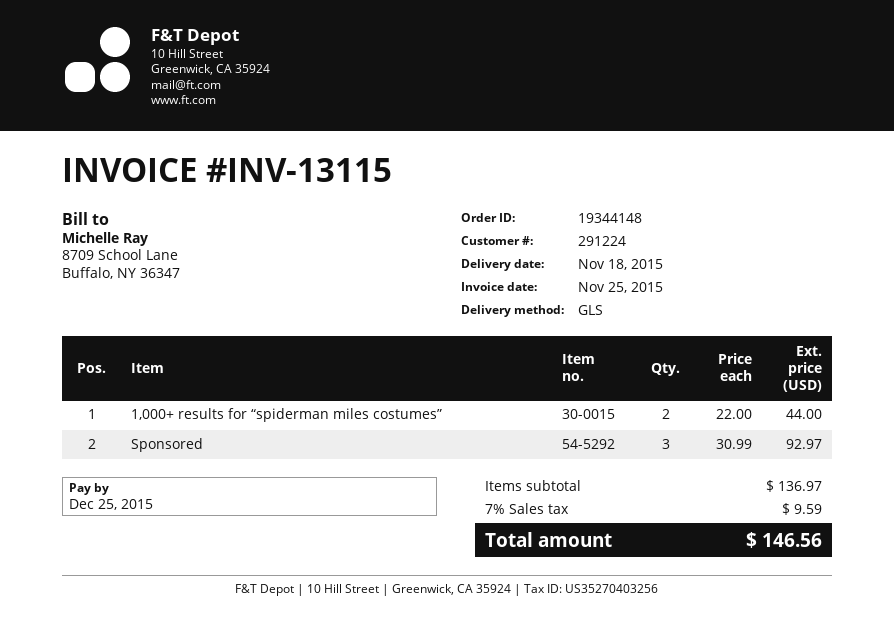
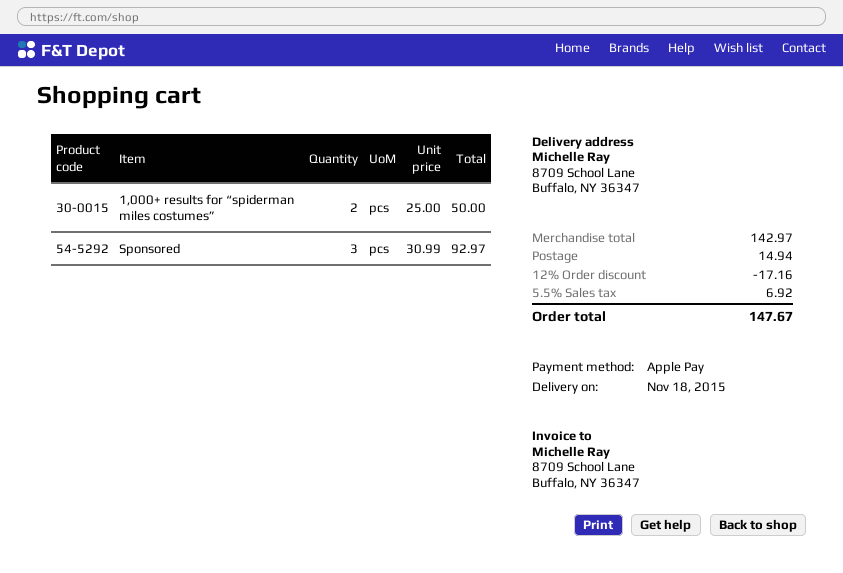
1,000+ results for “spiderman miles costumes”: 2 x 22.00 = 44.00 -> 2 x 25.00 = 50.00
subtotal: 136.97 -> 142.97
discount: none -> 12% = 17.16
shipping: none -> 14.94
tax: 7% = 9.59 -> 5.5% = 6.92
total: 146.56 -> 147.67

